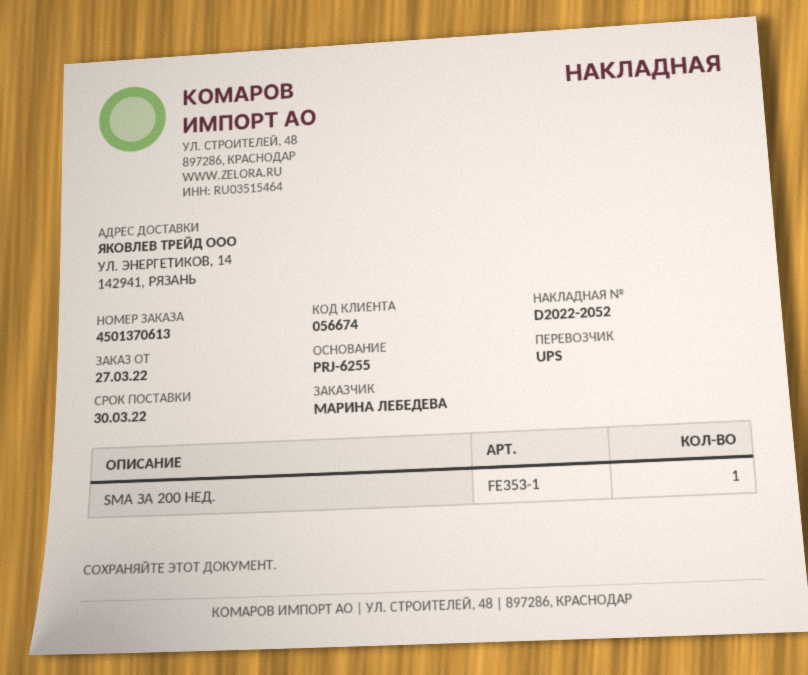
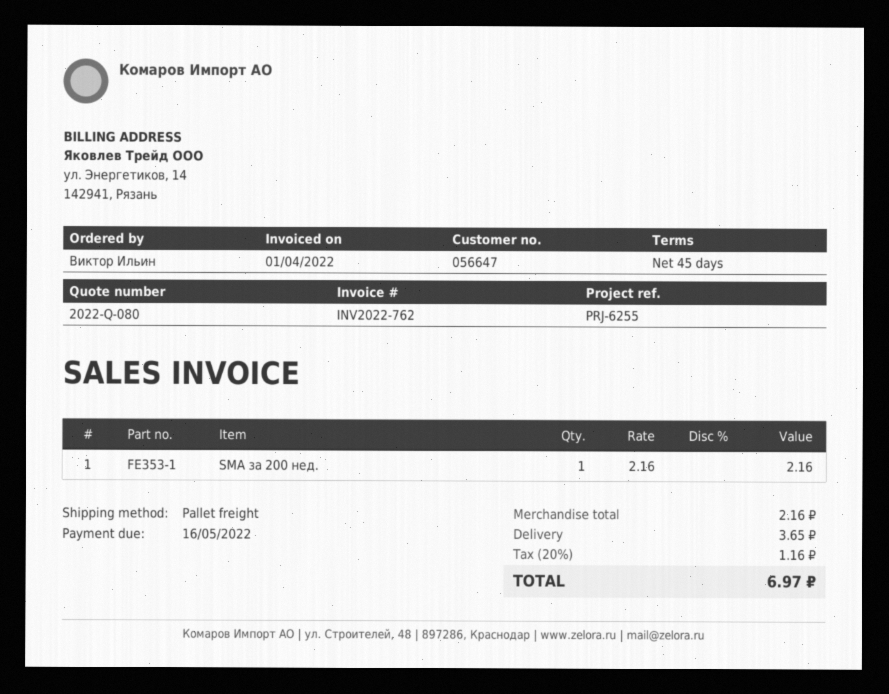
customer number: 056674 -> 056647
ordered by: МАРИНА ЛЕБЕДЕВА -> Виктор Ильин
shipping method: UPS -> pallet freight

